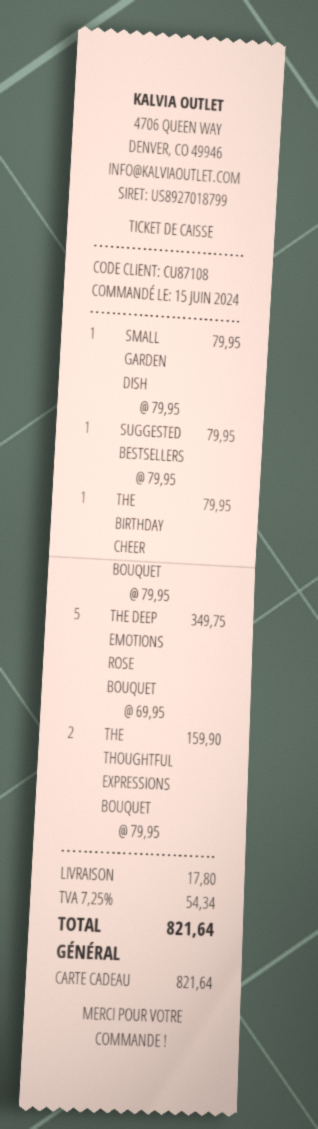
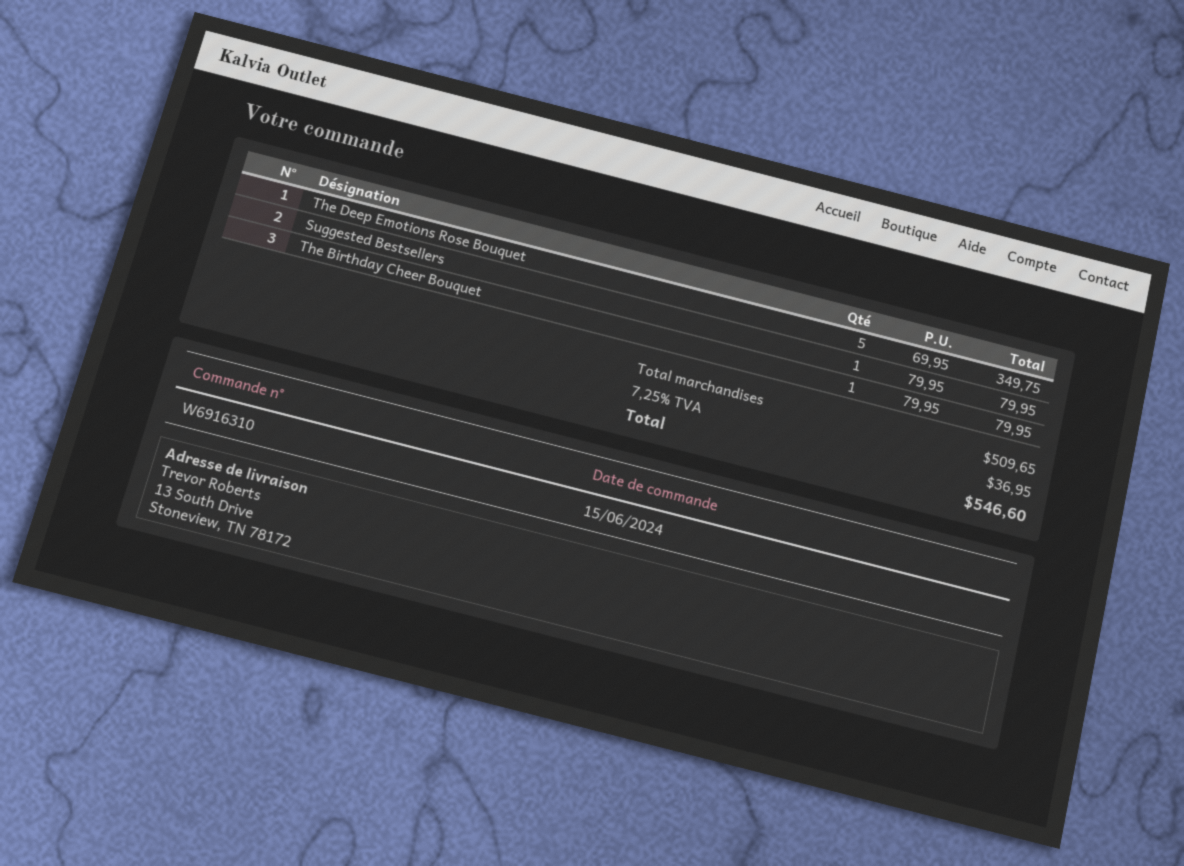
SMALL GARDEN DISH: 1 x 79.95 = 79.95 -> none
THE THOUGHTFUL EXPRESSIONS BOUQUET: 2 x 79.95 = 159.90 -> none
shipping: 17.80 -> none
tax: 7.25% = 54.34 -> 7.25% = 36.95
total: 821.64 -> 546.60

